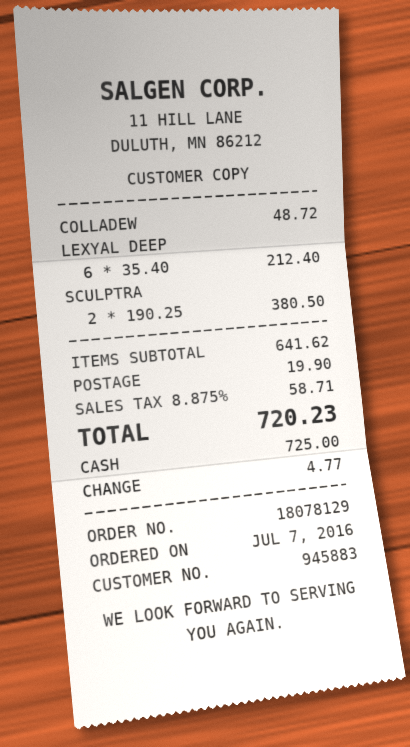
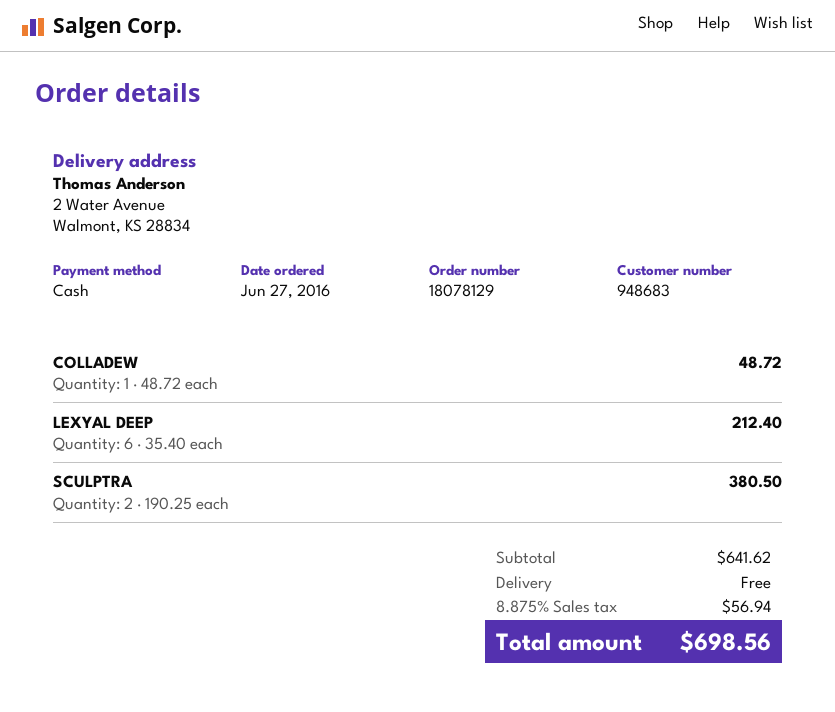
order date: 2016-07-07 -> 2016-06-27
customer number: 945883 -> 948683
shipping: 19.90 -> 0.00
tax: 8.875% = 58.71 -> 8.875% = 56.94
total: 720.23 -> 698.56

